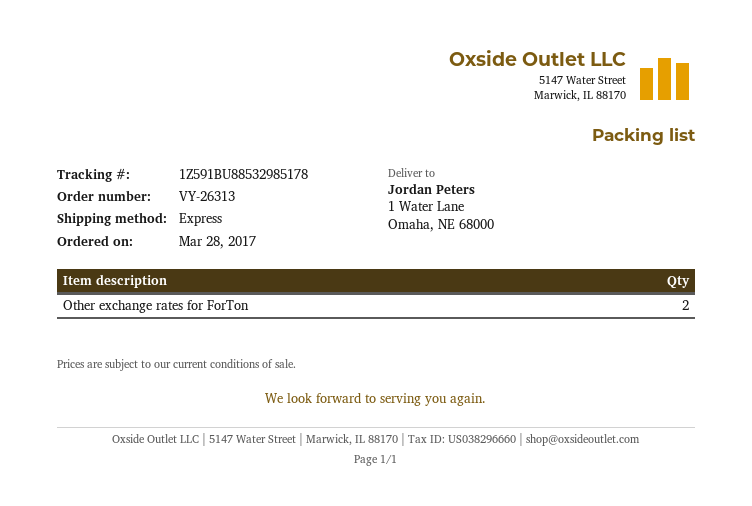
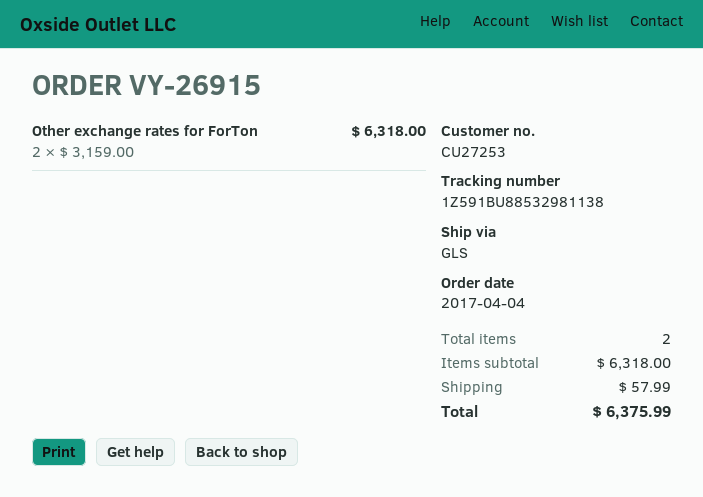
order number: VY-26313 -> VY-26915
order date: 2017-03-28 -> 2017-04-04
shipping method: express -> GLS
tracking number: 1Z591BU88532985178 -> 1Z591BU88532981138

